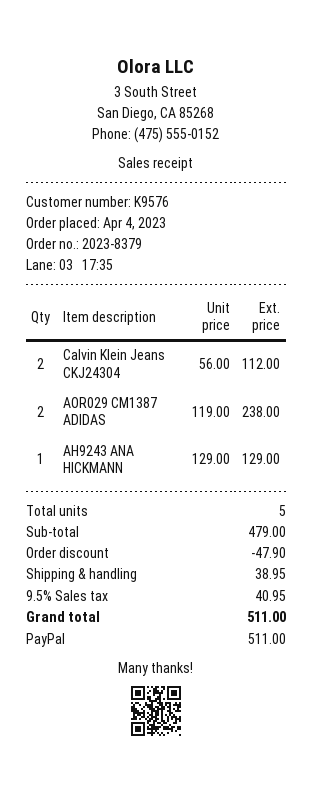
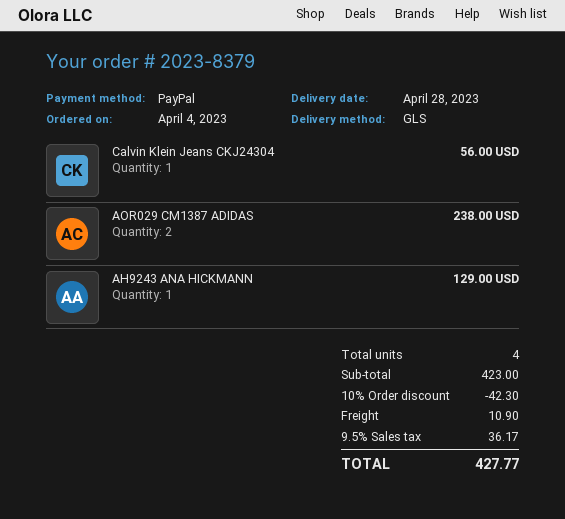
Calvin Klein Jeans CKJ24304: 2 for 112.00 -> 1 for 56.00
total quantity: 5 -> 4
subtotal: 479.00 -> 423.00
discount: 47.90 -> 42.30
shipping: 38.95 -> 10.90
tax: 9.5% = 40.95 -> 9.5% = 36.17
total: 511.00 -> 427.77

